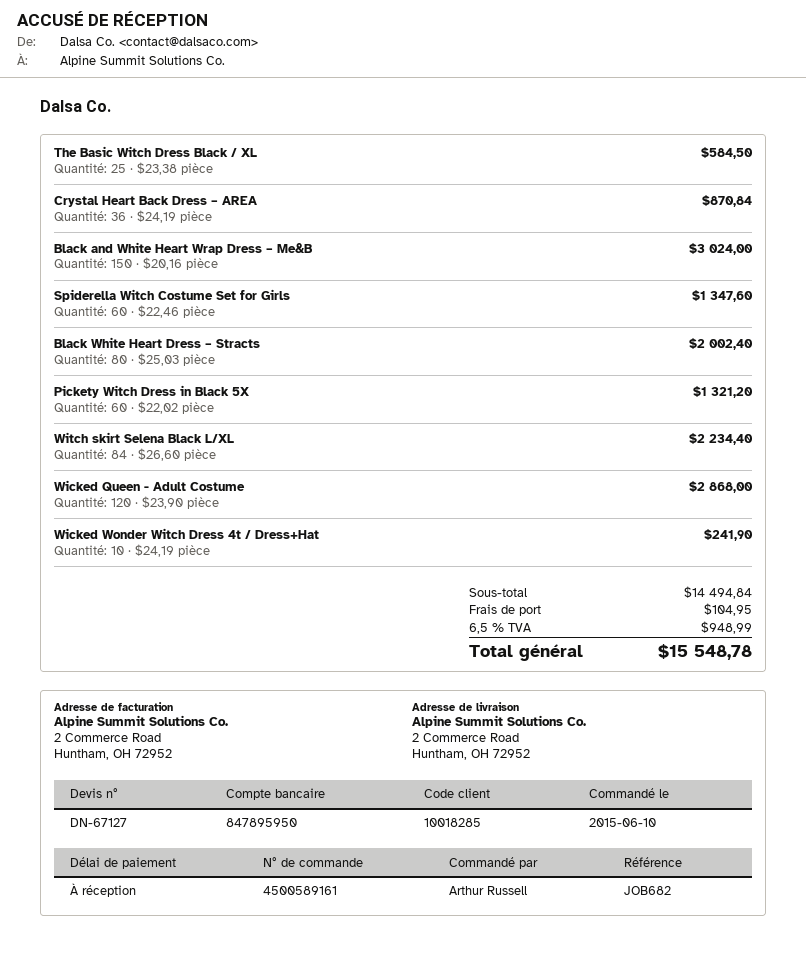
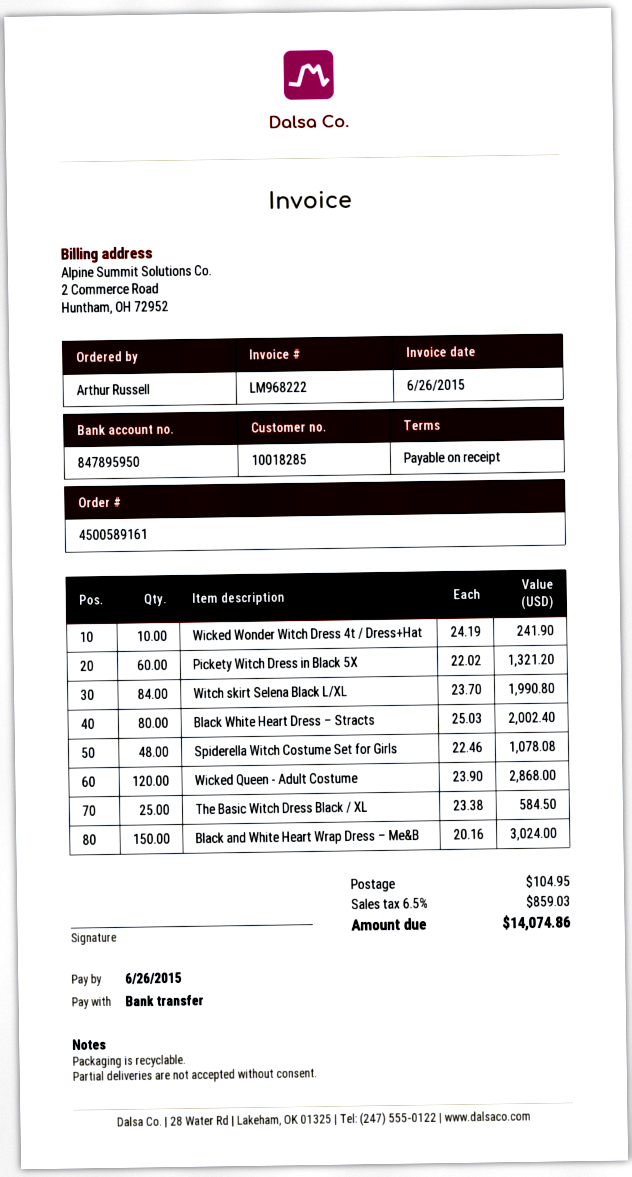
Crystal Heart Back Dress – AREA: 36 x 24.19 = 870.84 -> none
Spiderella Witch Costume Set for Girls: 60 x 22.46 = 1347.60 -> 48 x 22.46 = 1078.08
Witch skirt Selena Black L/XL: 84 x 26.60 = 2234.40 -> 84 x 23.70 = 1990.80
tax: 6.5% = 948.99 -> 6.5% = 859.03
total: 15548.78 -> 14074.86

